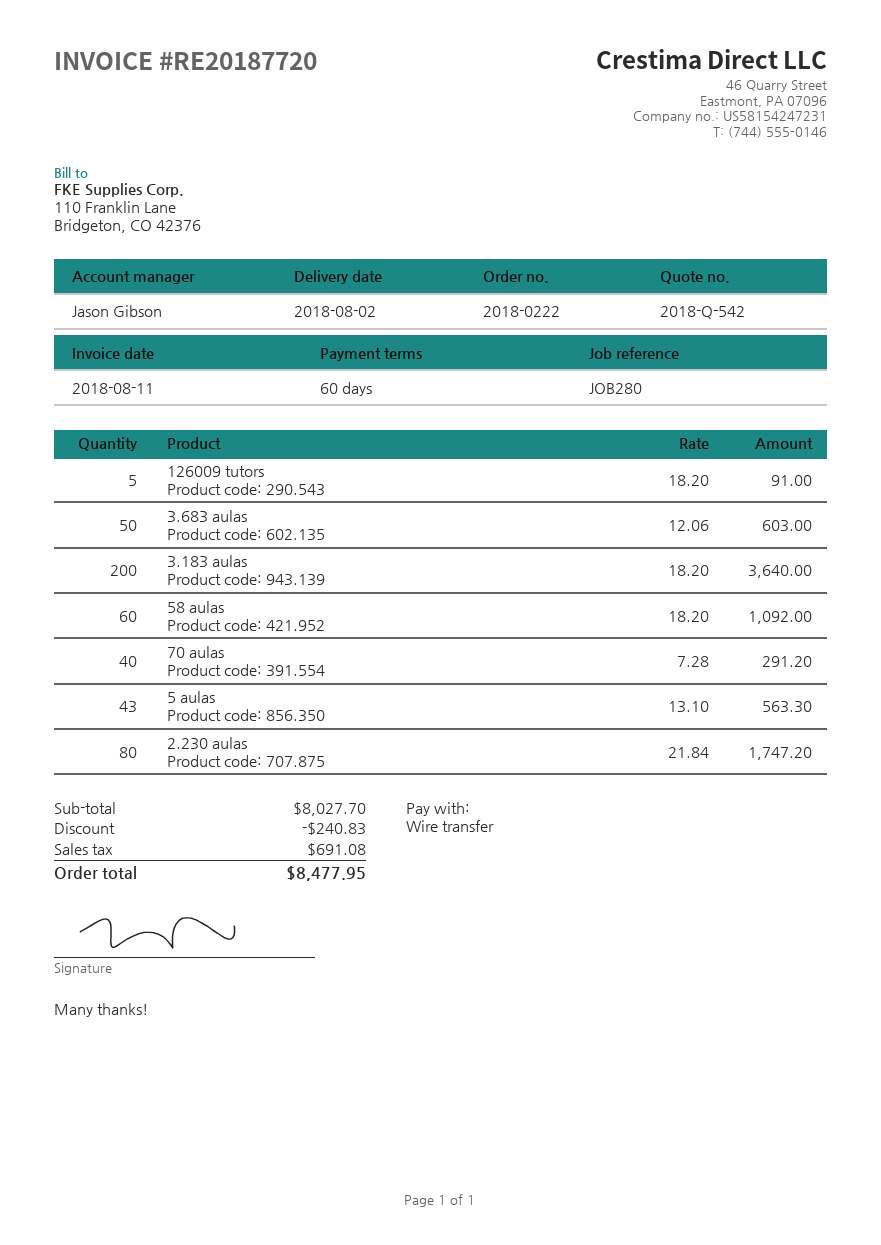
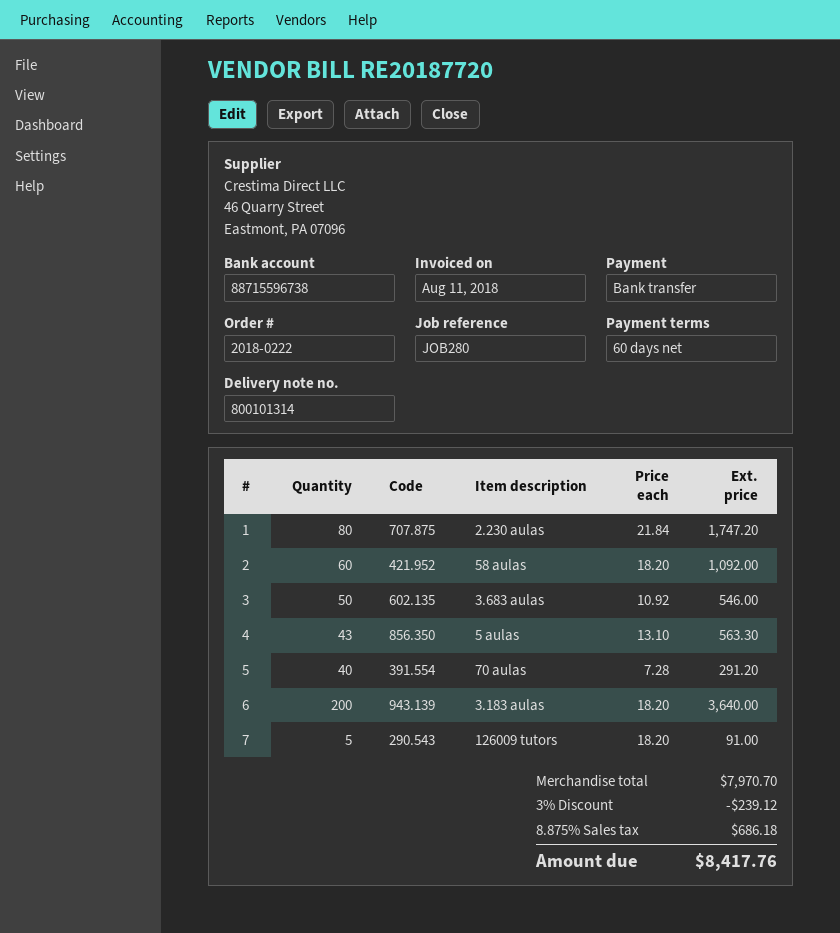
3.683 aulas: 50 x 12.06 = 603.00 -> 50 x 10.92 = 546.00
subtotal: 8027.70 -> 7970.70
discount: 240.83 -> 239.12
tax: 691.08 -> 686.18
total: 8477.95 -> 8417.76

